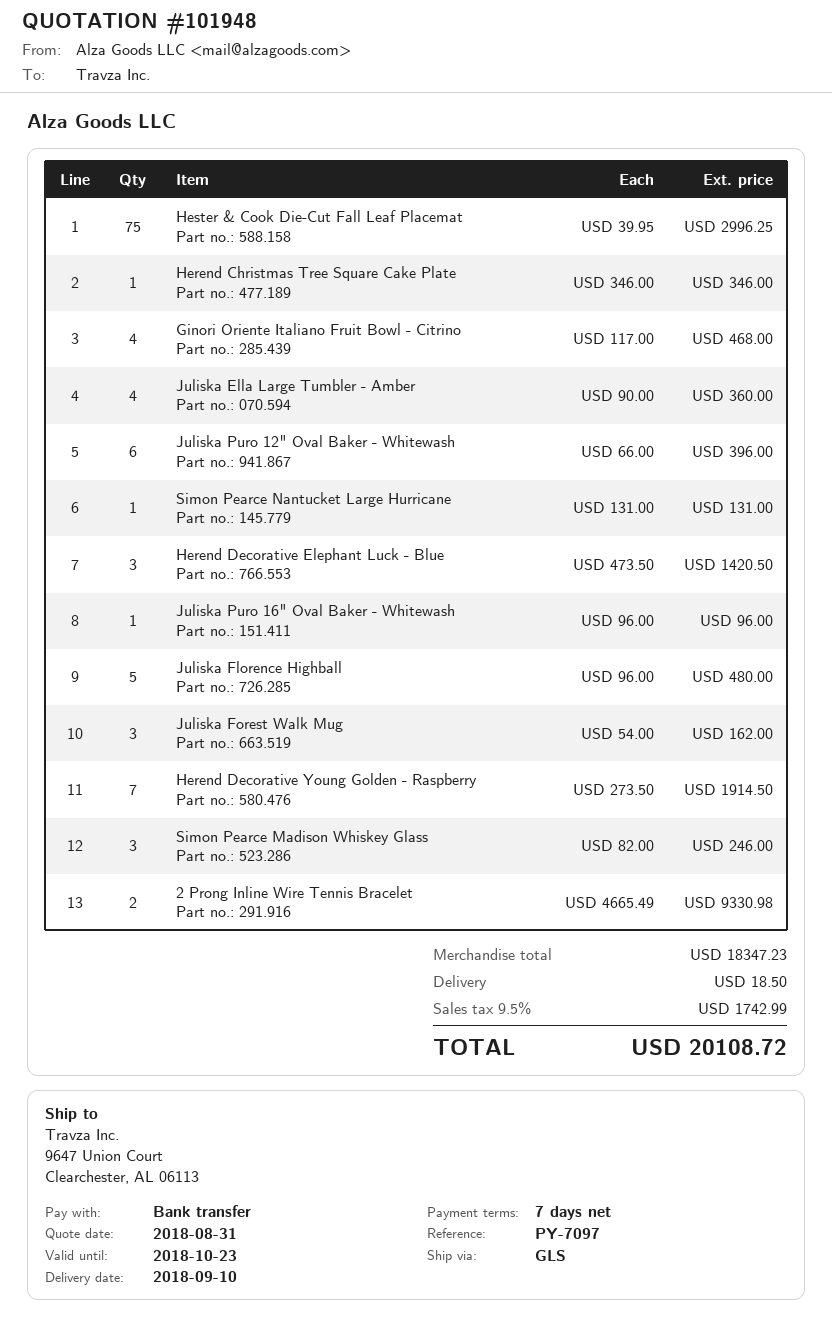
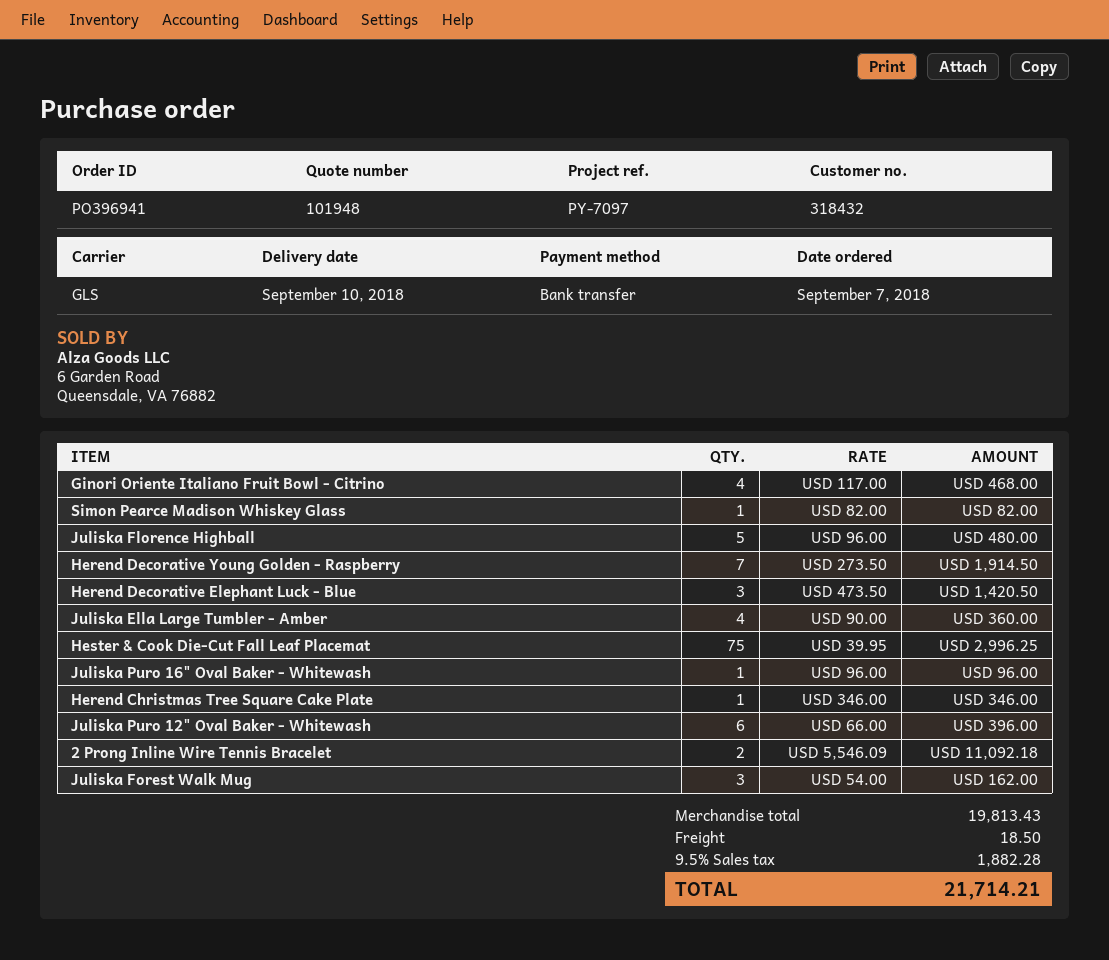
Simon Pearce Nantucket Large Hurricane: 1 x 131.00 = 131.00 -> none
Simon Pearce Madison Whiskey Glass: 3 x 82.00 = 246.00 -> 1 x 82.00 = 82.00
2 Prong Inline Wire Tennis Bracelet: 2 x 4665.49 = 9330.98 -> 2 x 5546.09 = 11092.18
subtotal: 18347.23 -> 19813.43
tax: 9.5% = 1742.99 -> 9.5% = 1882.28
total: 20108.72 -> 21714.21

